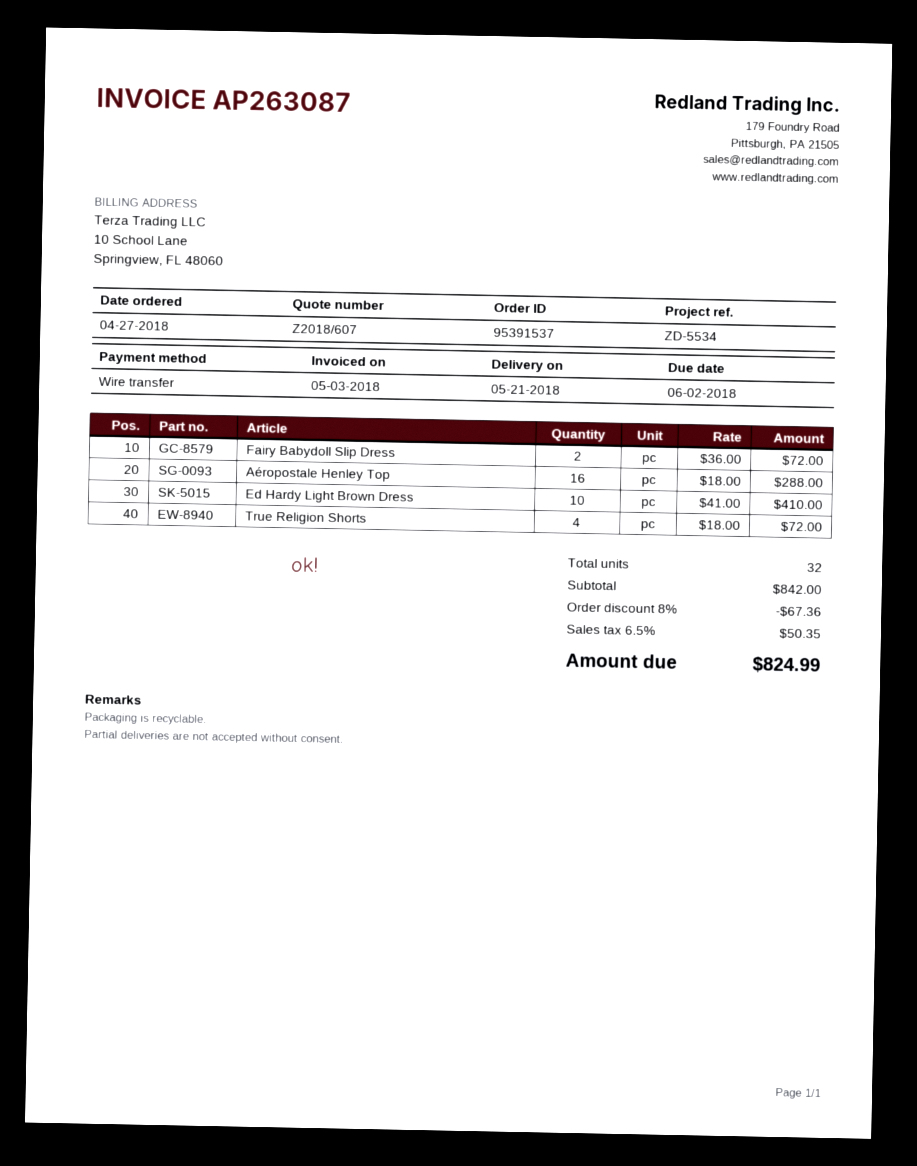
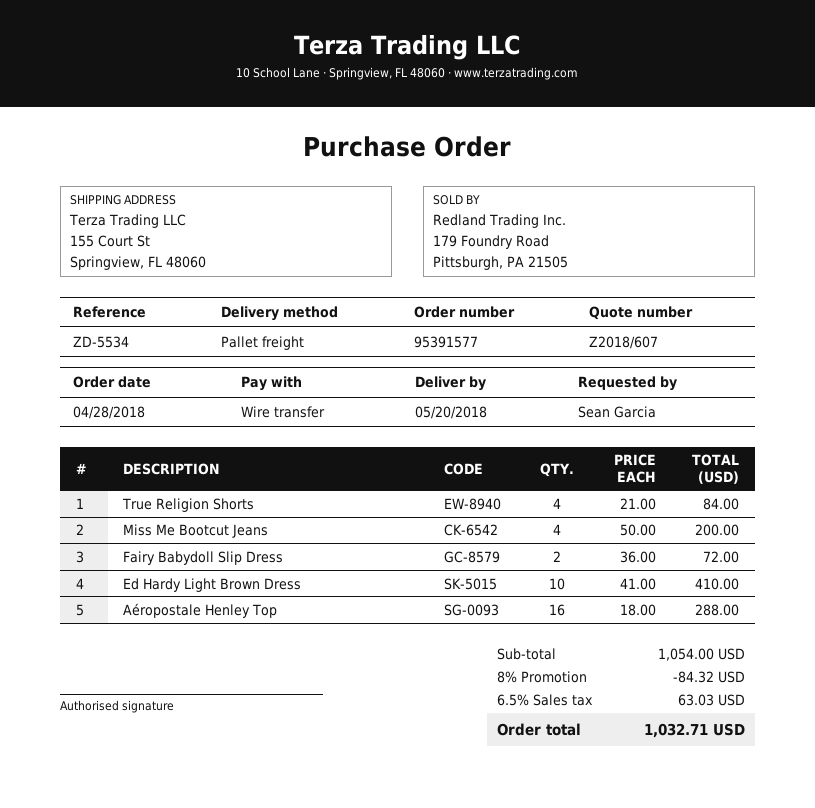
order number: 95391537 -> 95391577
order date: 2018-04-27 -> 2018-04-28
delivery date: 2018-05-21 -> 2018-05-20
True Religion Shorts: 4 x 18.00 = 72.00 -> 4 x 21.00 = 84.00
Miss Me Bootcut Jeans: none -> 4 x 50.00 = 200.00
subtotal: 842.00 -> 1054.00
discount: 8% = 67.36 -> 8% = 84.32
tax: 6.5% = 50.35 -> 6.5% = 63.03
total: 824.99 -> 1032.71

